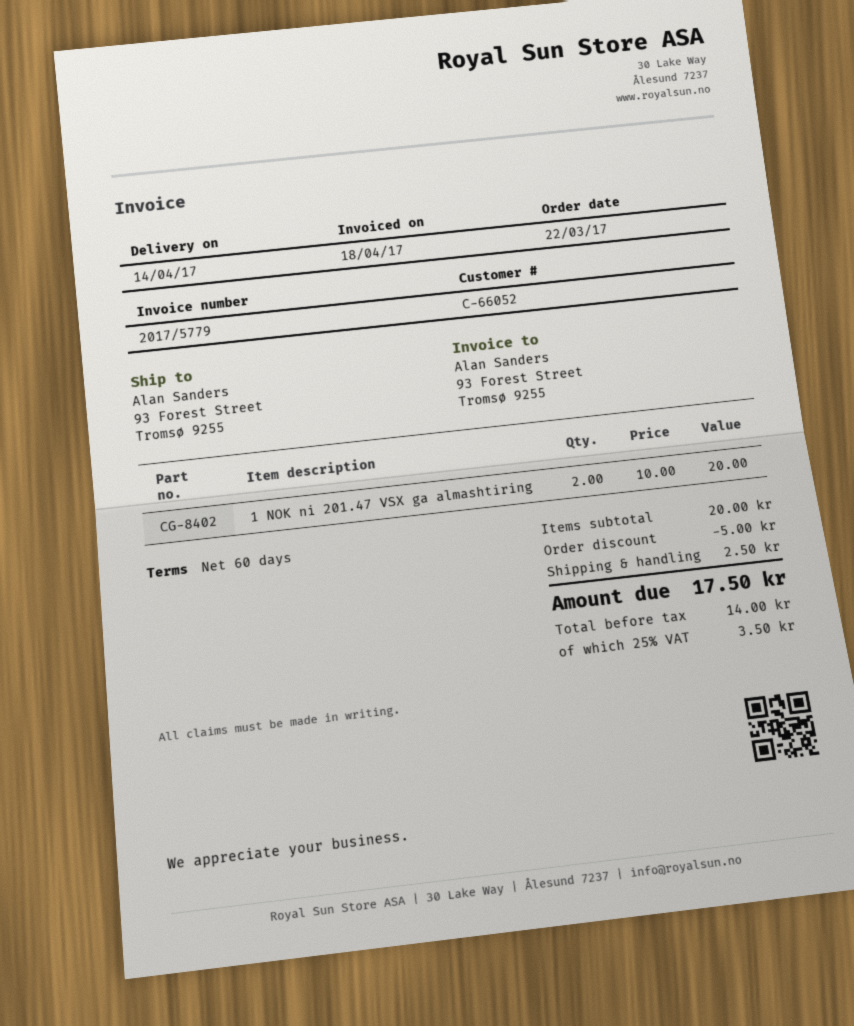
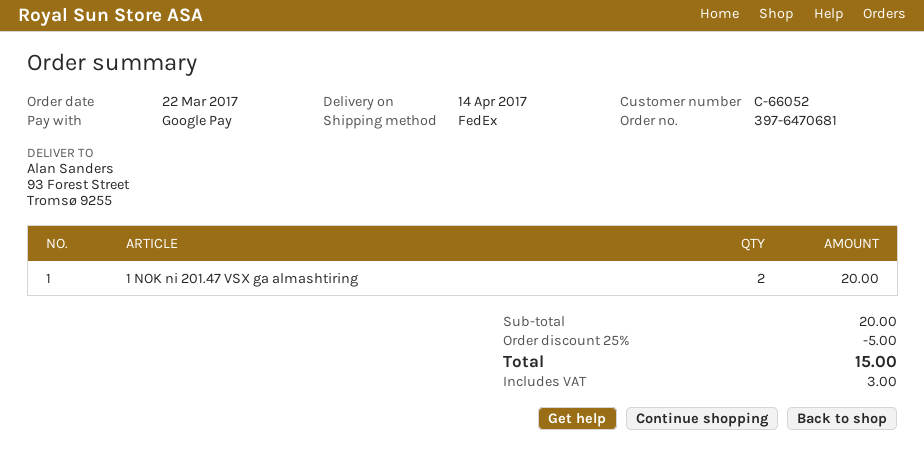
shipping: 2.50 -> none
tax: 3.50 -> 3.00
total: 17.50 -> 15.00

